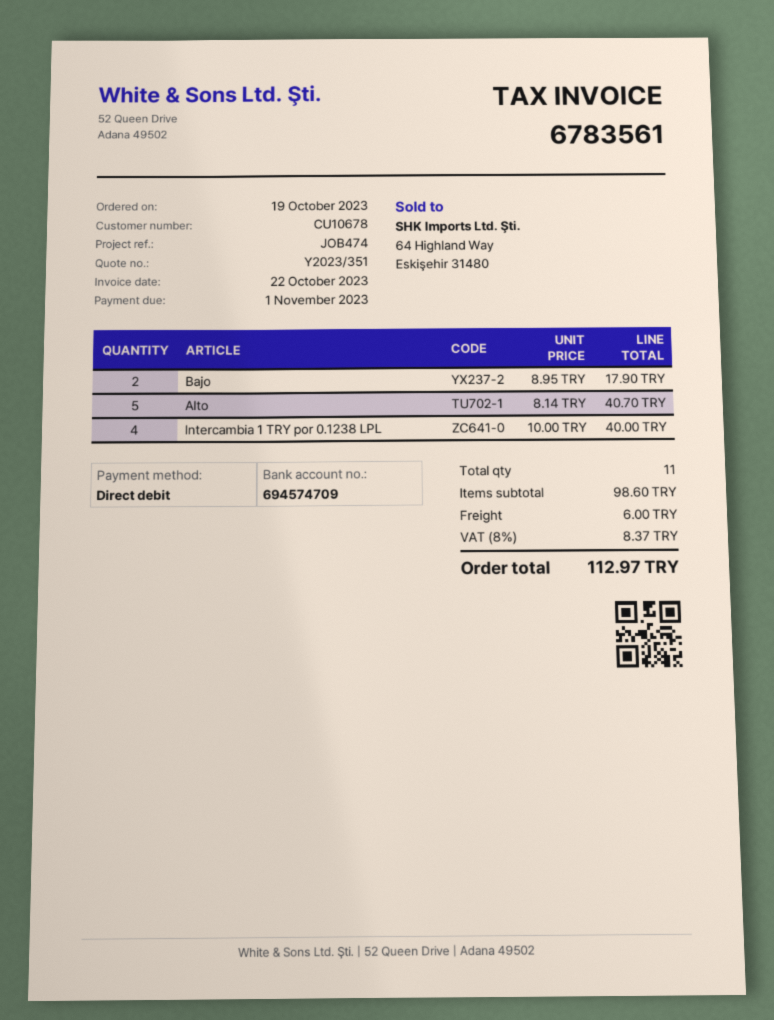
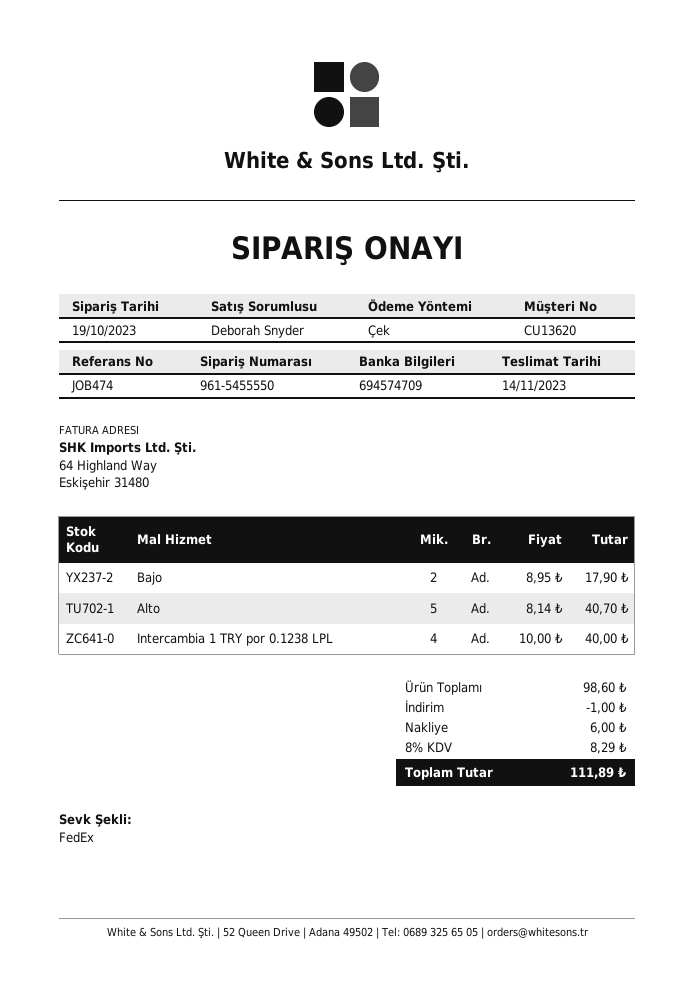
customer number: CU10678 -> CU13620
payment method: direct debit -> cheque
discount: none -> 1.00
tax: 8% = 8.37 -> 8% = 8.29
total: 112.97 -> 111.89

